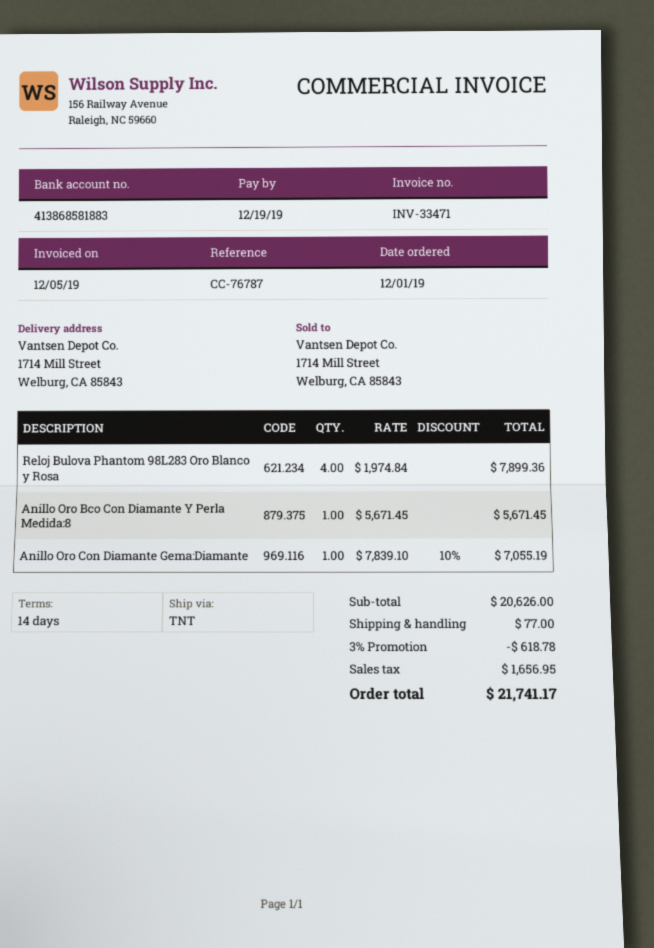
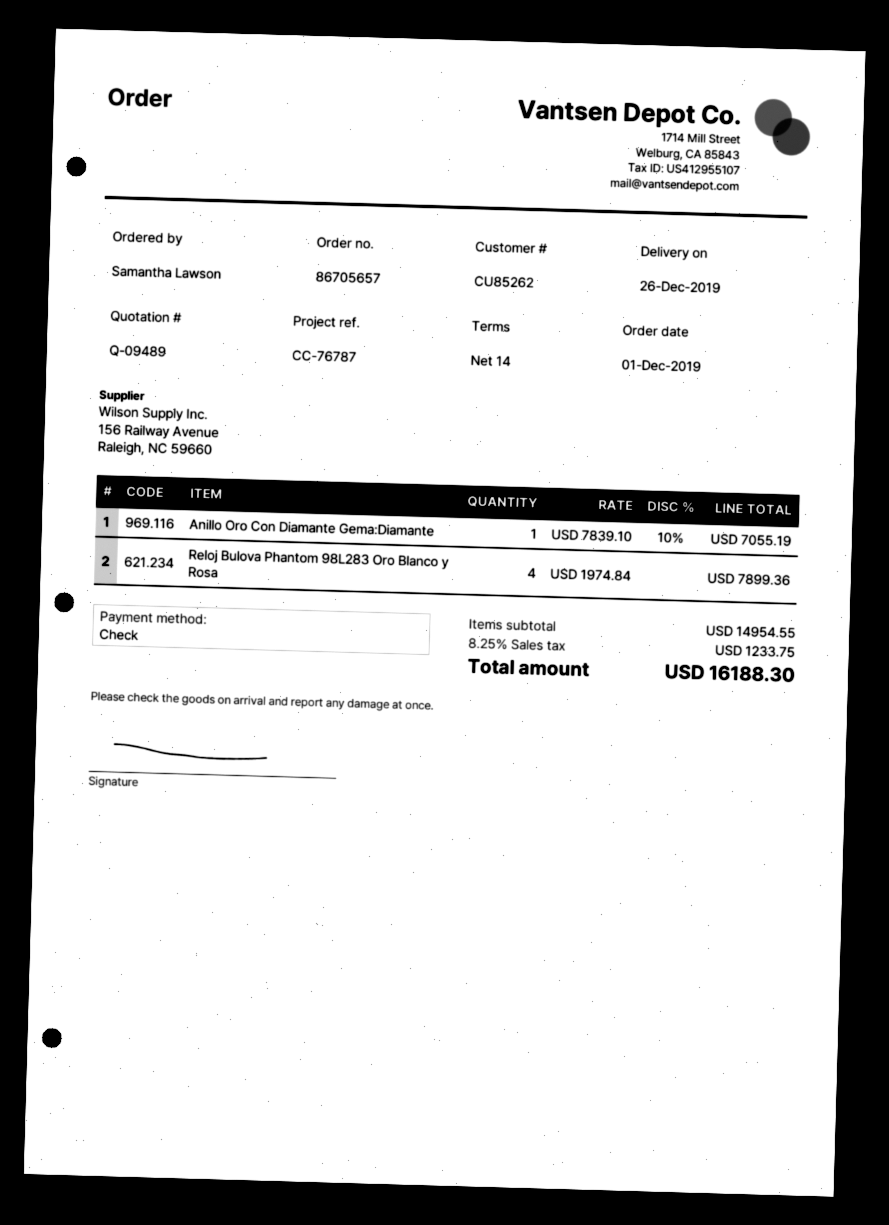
Anillo Oro Bco Con Diamante Y Perla Medida:8: 1 x 5671.45 = 5671.45 -> none
subtotal: 20626.00 -> 14954.55
discount: 3% = 618.78 -> none
shipping: 77.00 -> none
tax: 1656.95 -> 1233.75
total: 21741.17 -> 16188.30

